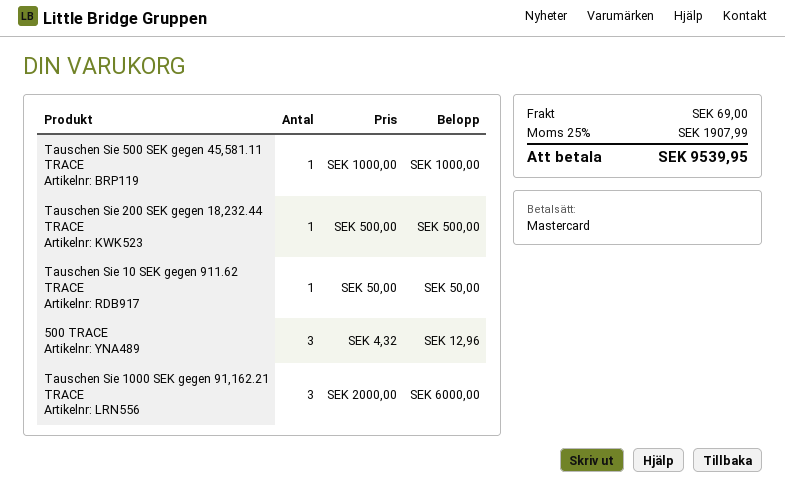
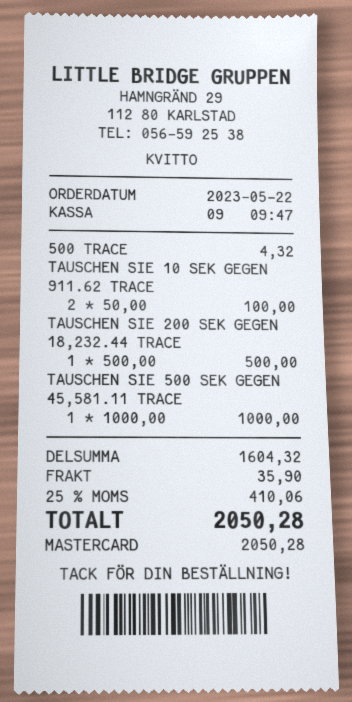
Tauschen Sie 10 SEK gegen 911.62 TRACE: 1 x 50.00 = 50.00 -> 2 x 50.00 = 100.00
500 TRACE: 3 x 4.32 = 12.96 -> 1 x 4.32 = 4.32
Tauschen Sie 1000 SEK gegen 91,162.21 TRACE: 3 x 2000.00 = 6000.00 -> none
shipping: 69.00 -> 35.90
tax: 25% = 1907.99 -> 25% = 410.06
total: 9539.95 -> 2050.28

